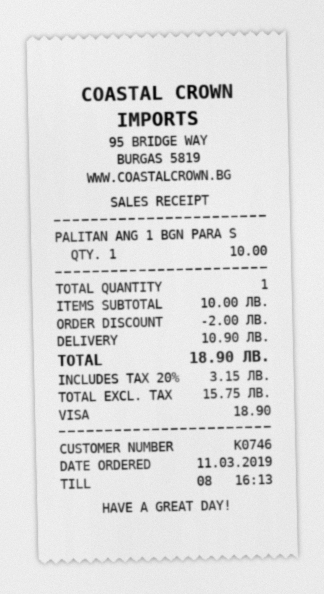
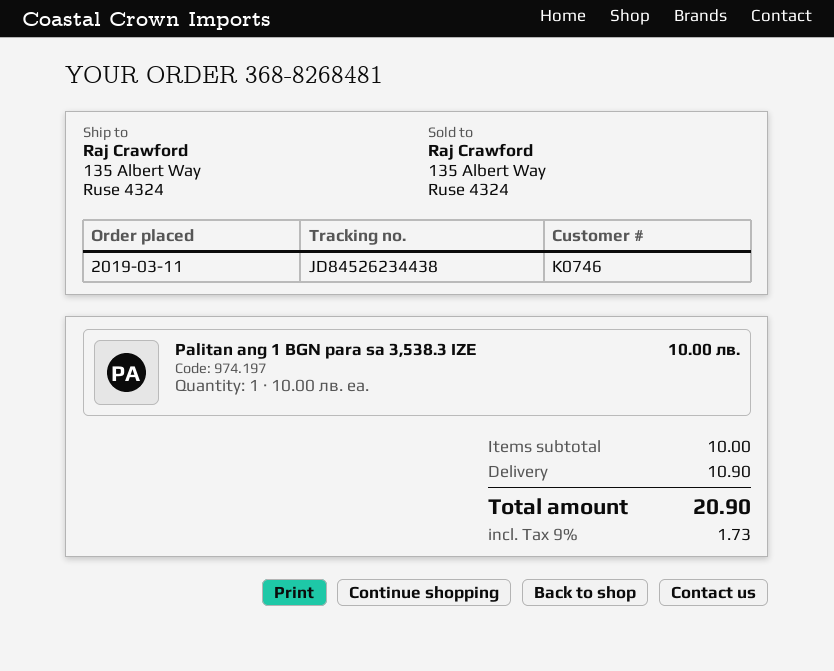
discount: 2.00 -> none
tax: 20% = 3.15 -> 9% = 1.73
total: 18.90 -> 20.90

